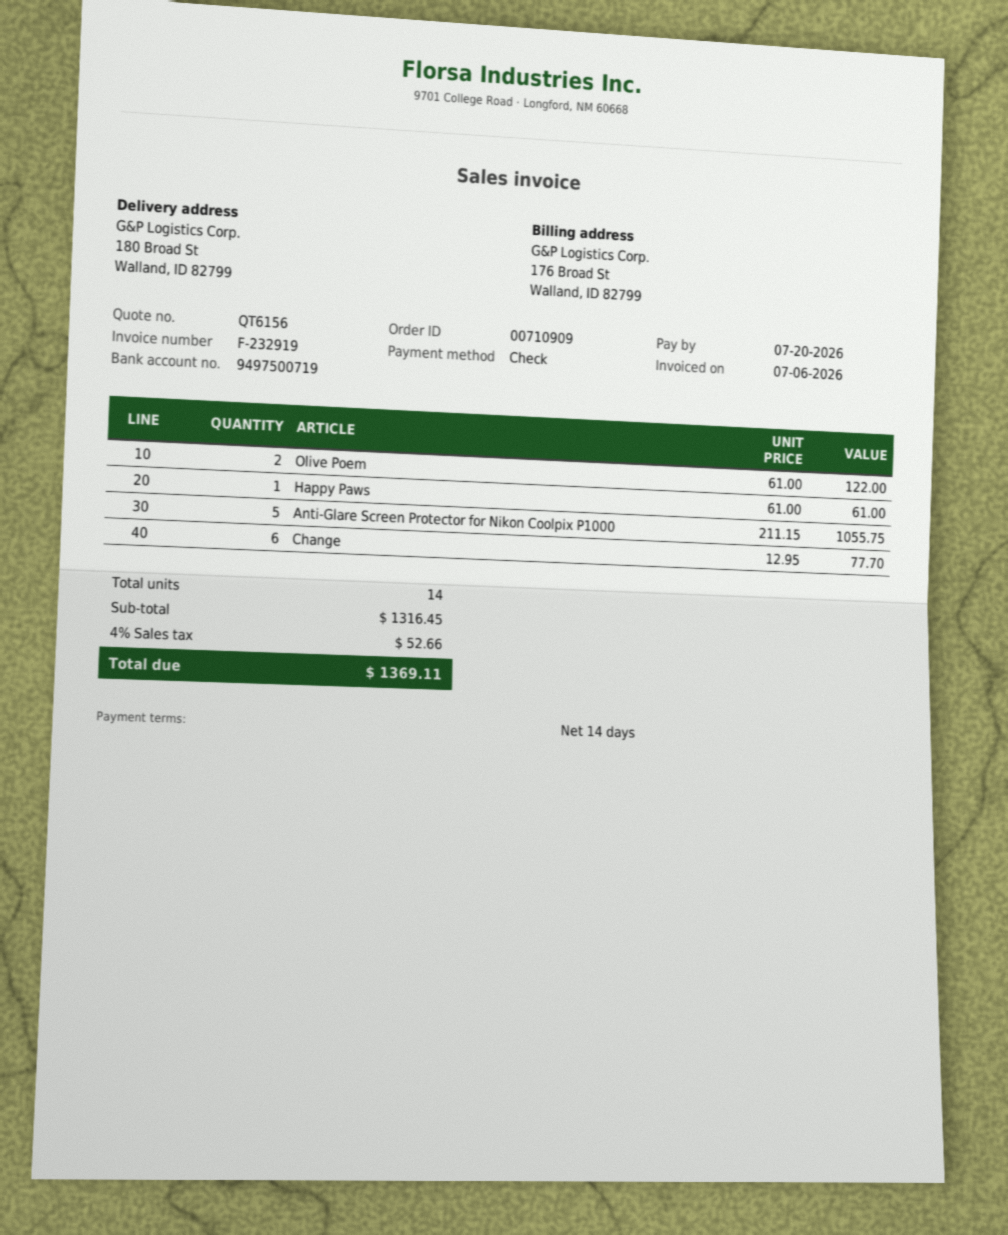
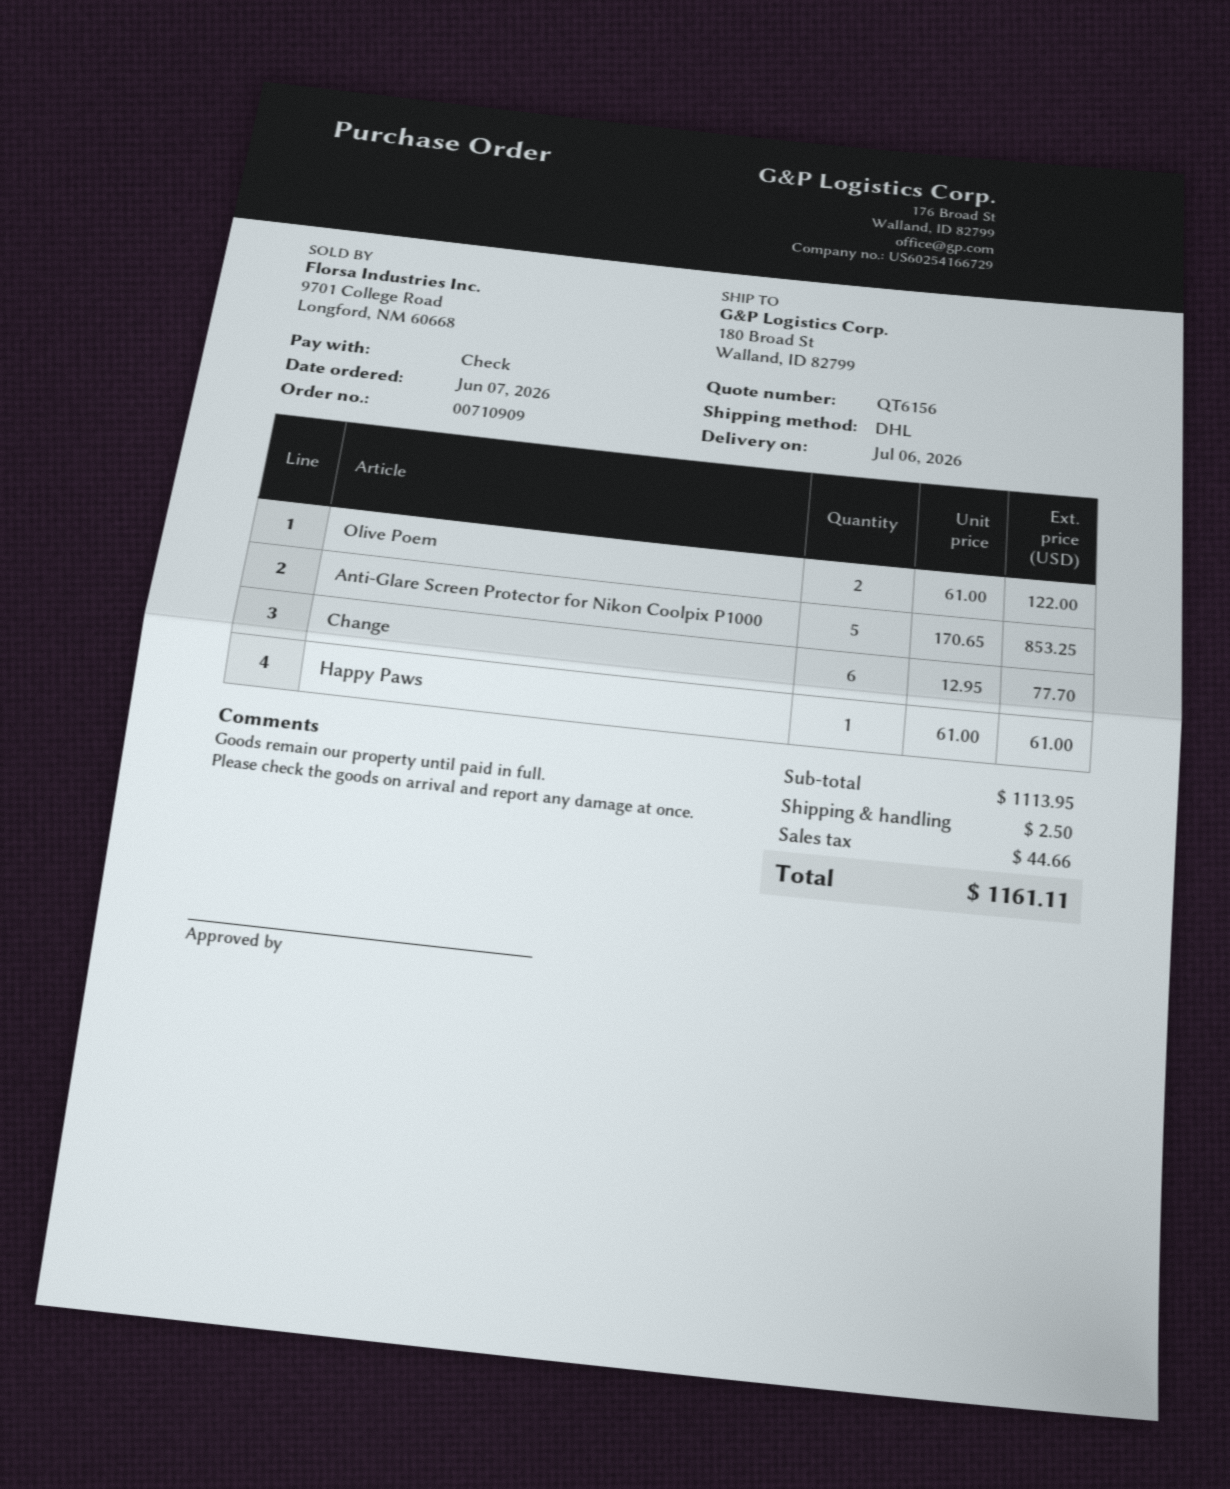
Anti-Glare Screen Protector for Nikon Coolpix P1000: 5 x 211.15 = 1055.75 -> 5 x 170.65 = 853.25
subtotal: 1316.45 -> 1113.95
shipping: none -> 2.50
tax: 52.66 -> 44.66
total: 1369.11 -> 1161.11

